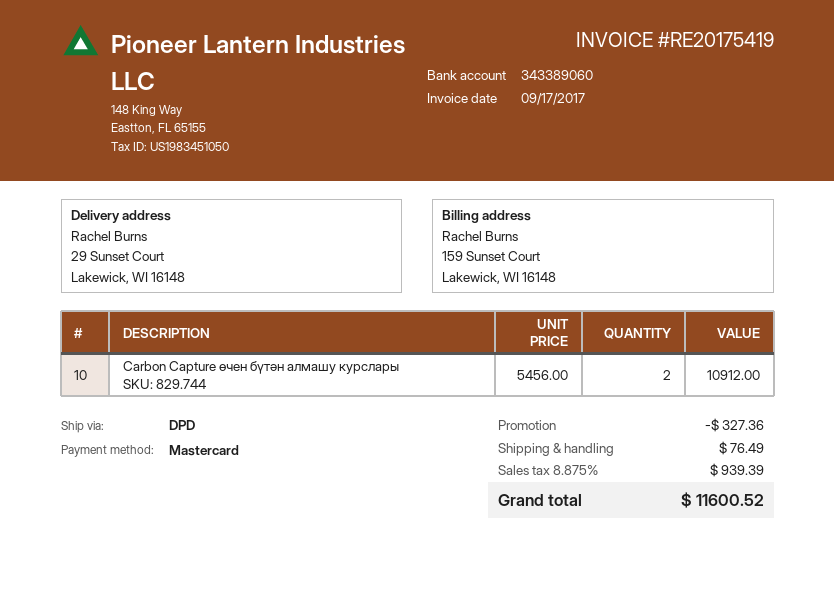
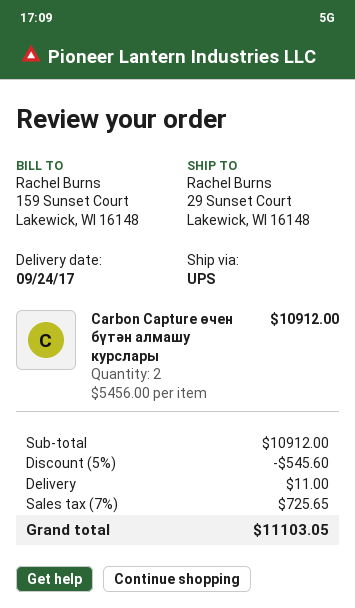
shipping method: DPD -> UPS
discount: 327.36 -> 545.60
shipping: 76.49 -> 11.00
tax: 8.875% = 939.39 -> 7% = 725.65
total: 11600.52 -> 11103.05

